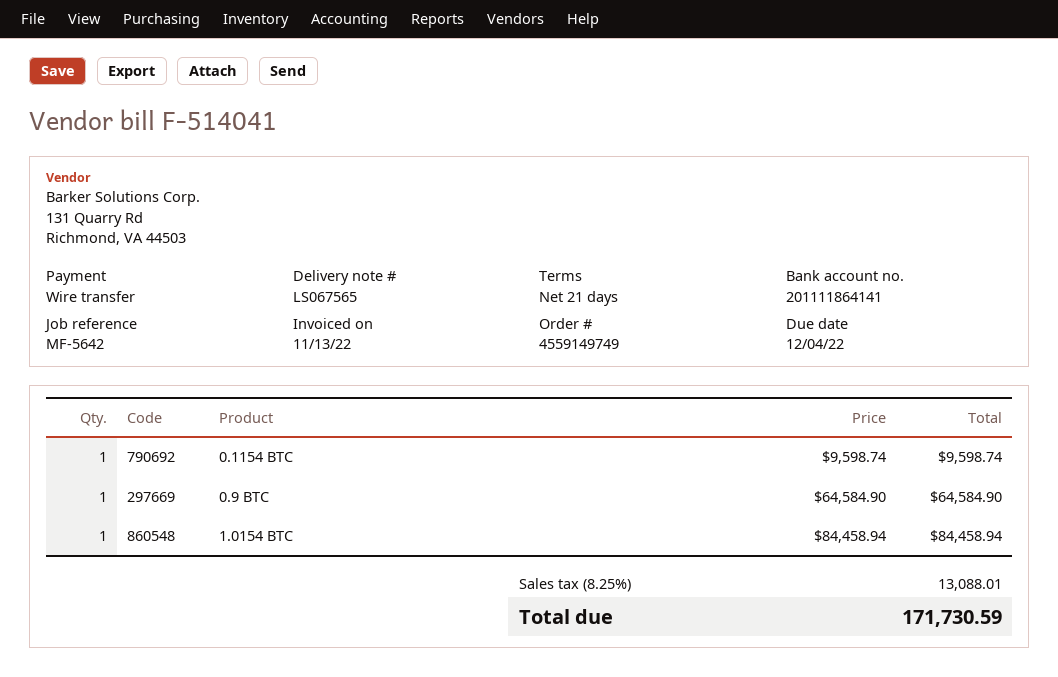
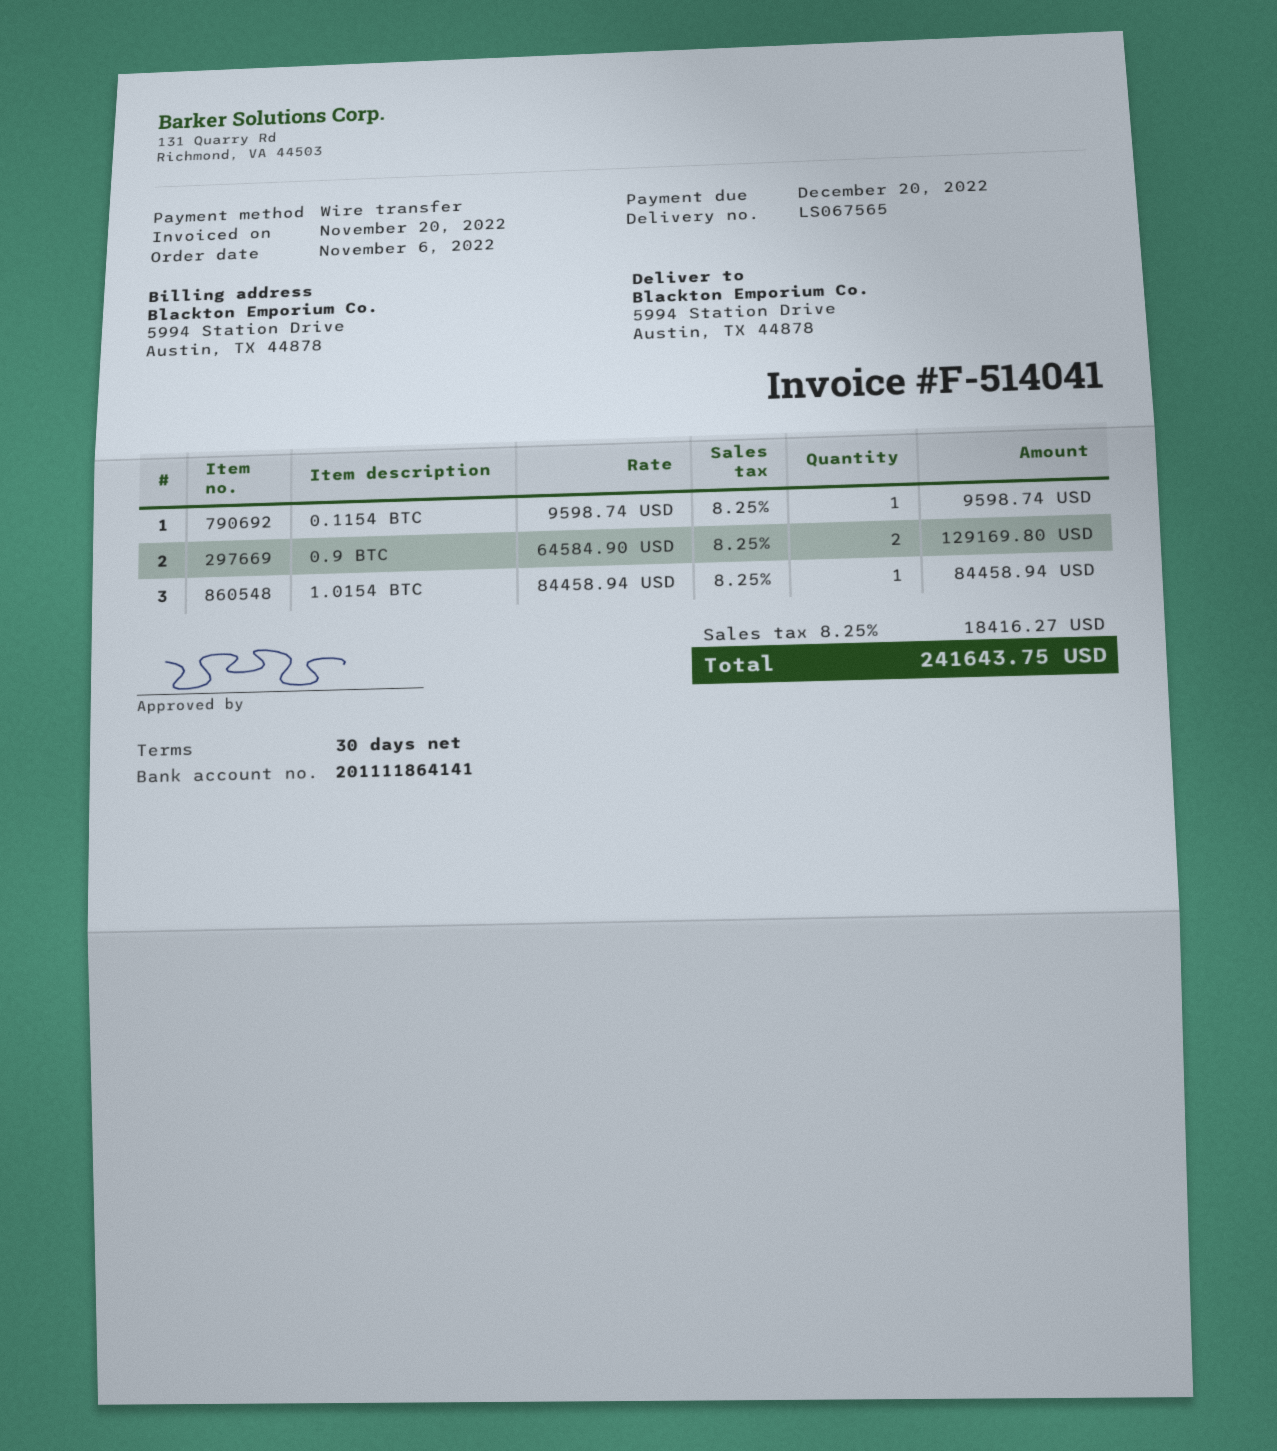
invoice date: 2022-11-13 -> 2022-11-20
payment terms: 21 days -> 30 days
due date: 2022-12-04 -> 2022-12-20
0.9 BTC: 1 x 64584.90 = 64584.90 -> 2 x 64584.90 = 129169.80
tax: 8.25% = 13088.01 -> 8.25% = 18416.27
total: 171730.59 -> 241643.75

